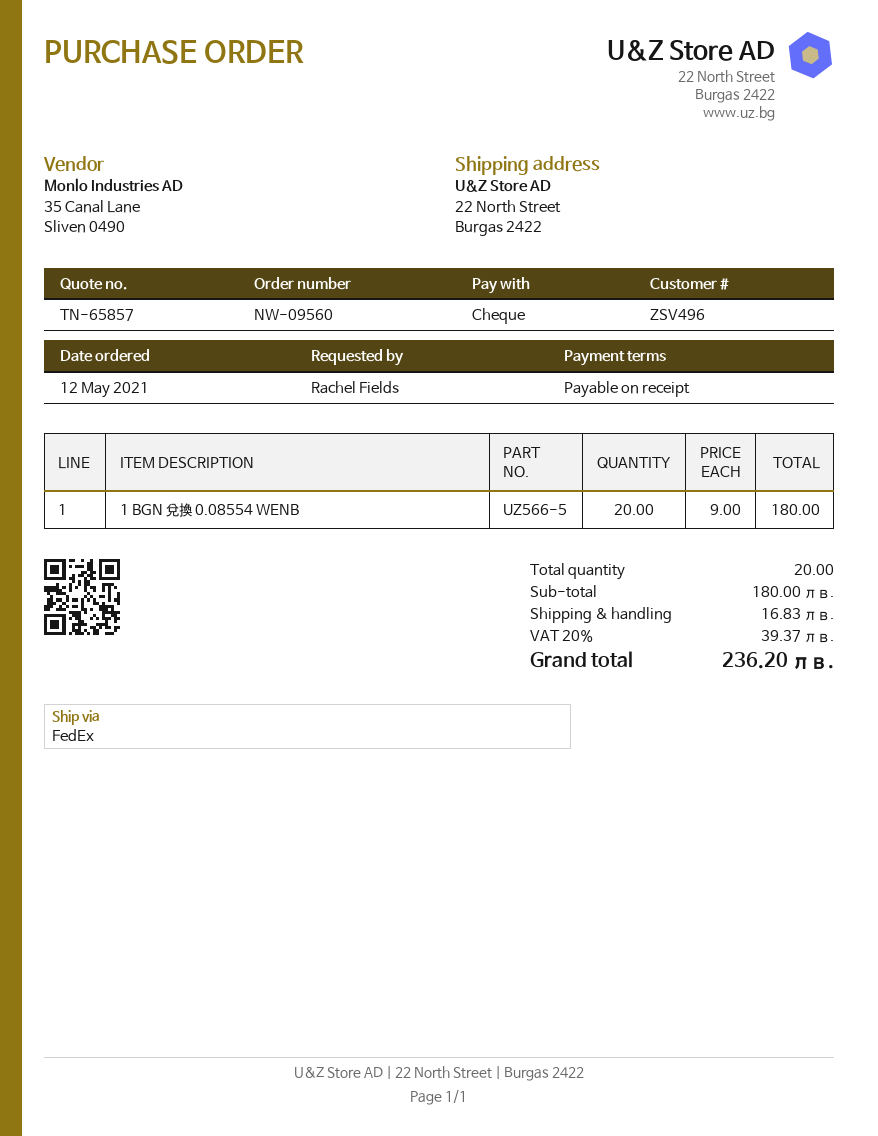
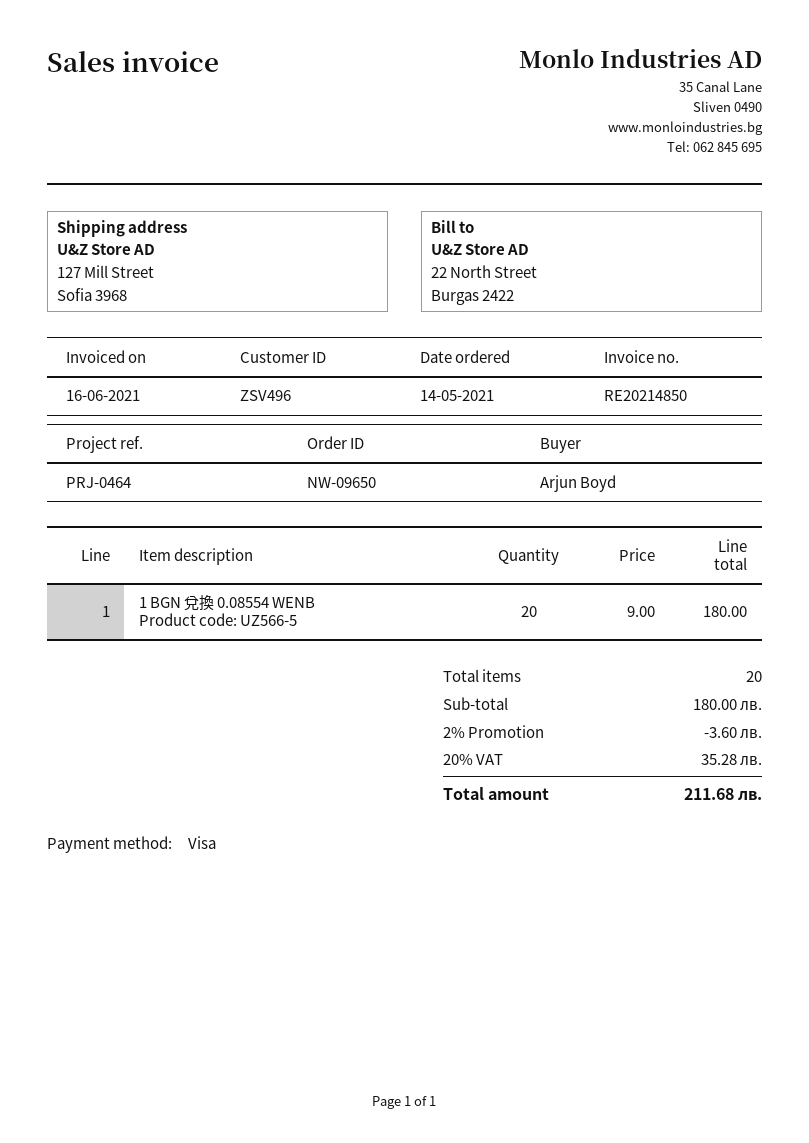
order number: NW-09560 -> NW-09650
order date: 2021-05-12 -> 2021-05-14
ordered by: Rachel Fields -> Arjun Boyd
payment method: cheque -> Visa
ship to: 22 North Street, Burgas 2422 -> 127 Mill Street, Sofia 3968
discount: none -> 2% = 3.60
shipping: 16.83 -> none
tax: 20% = 39.37 -> 20% = 35.28
total: 236.20 -> 211.68

